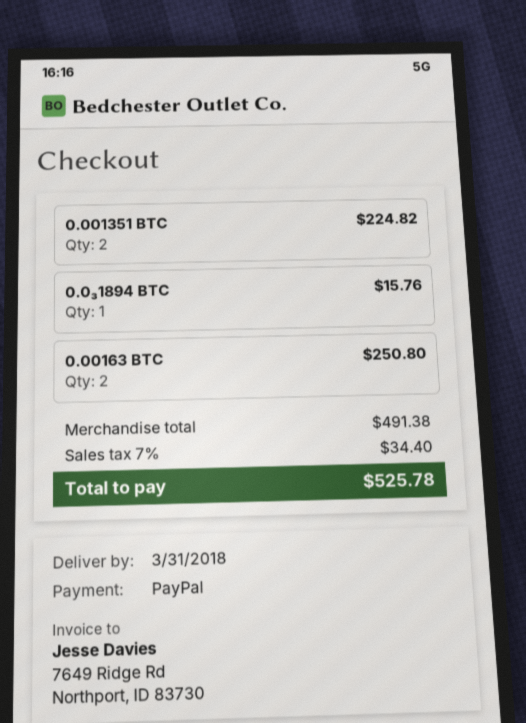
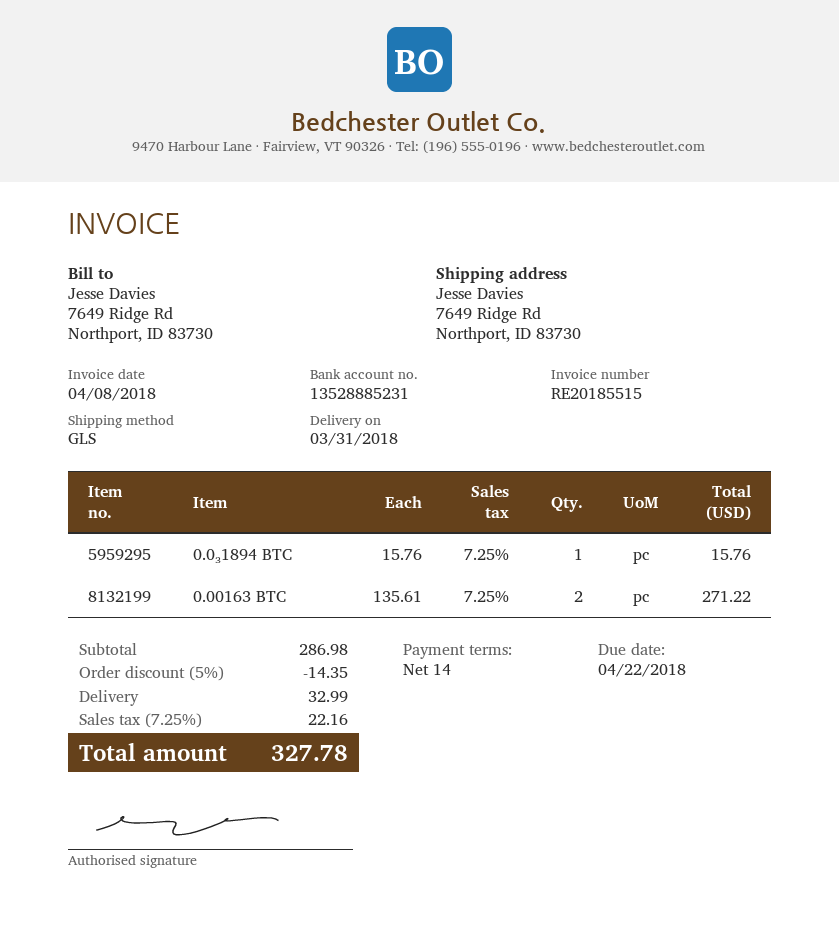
0.001351 BTC: 2 for 224.82 -> none
0.00163 BTC: 2 for 250.80 -> 2 for 271.22
subtotal: 491.38 -> 286.98
discount: none -> 5% = 14.35
shipping: none -> 32.99
tax: 7% = 34.40 -> 7.25% = 22.16
total: 525.78 -> 327.78

